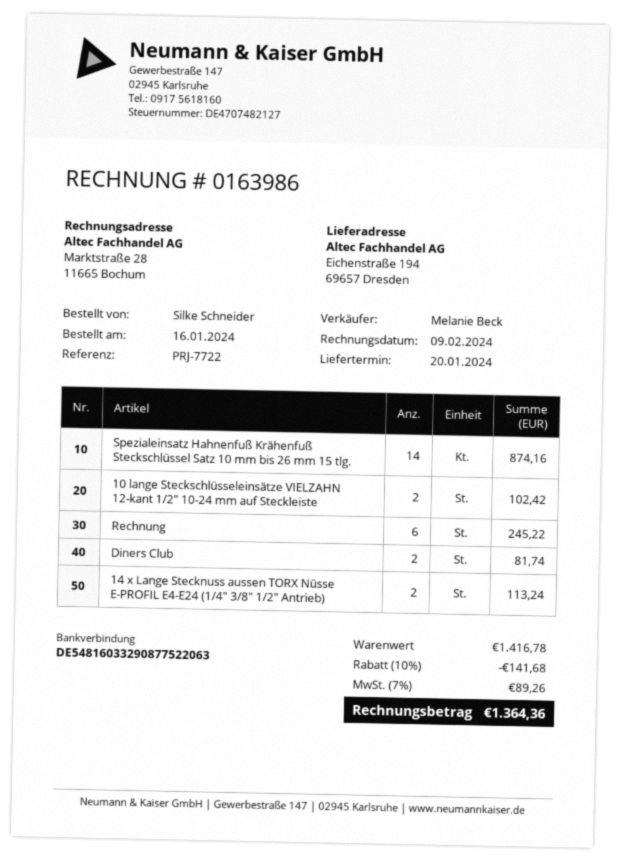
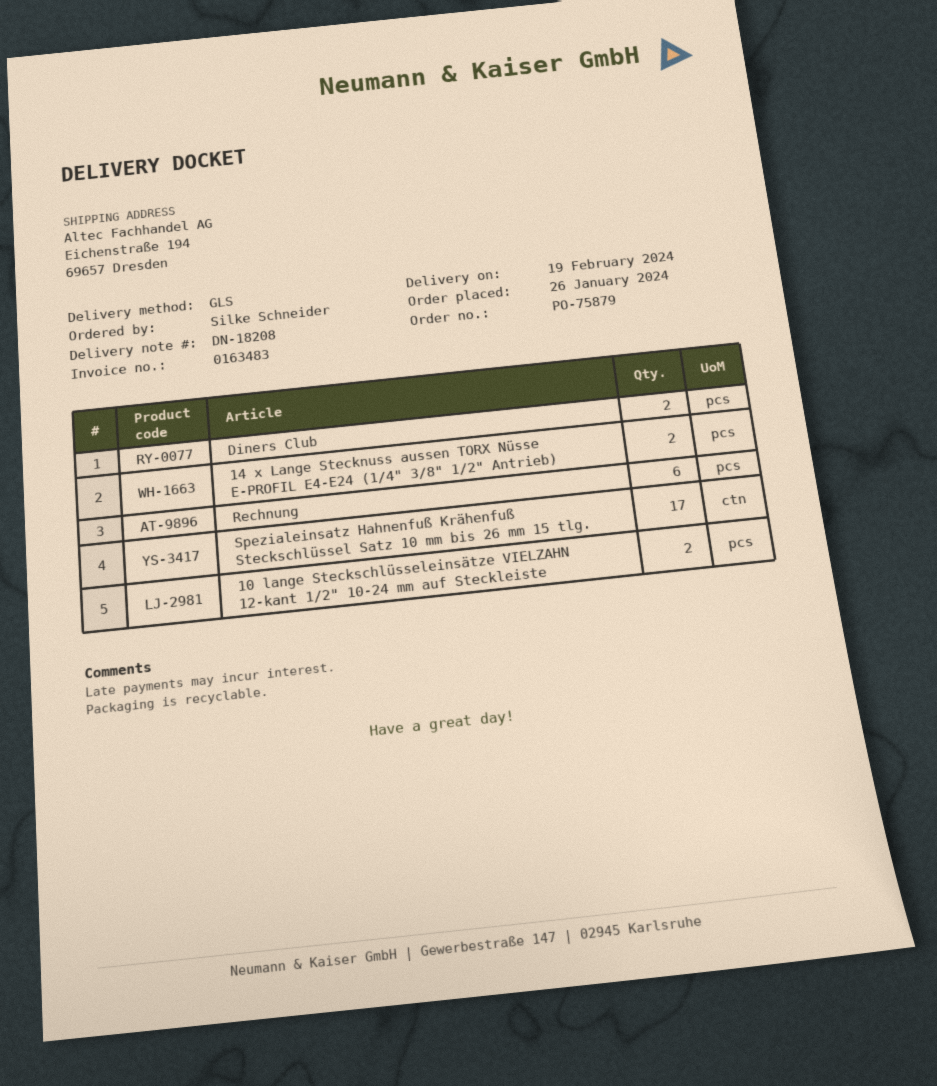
order date: 2024-01-16 -> 2024-01-26
delivery date: 2024-01-20 -> 2024-02-19
invoice number: 0163986 -> 0163483
Spezialeinsatz Hahnenfuß Krähenfuß Steckschlüssel Satz 10 mm bis 26 mm 15 tlg.: 14 -> 17

